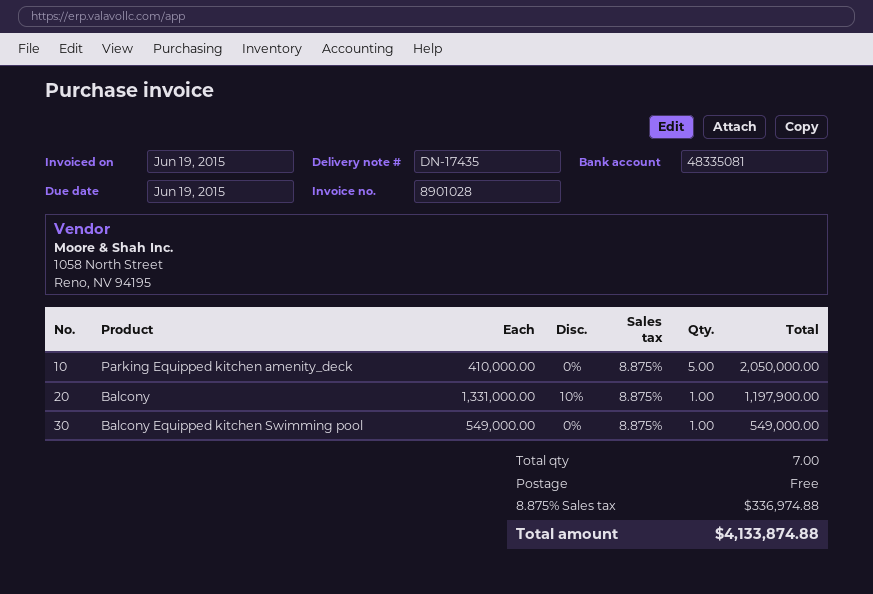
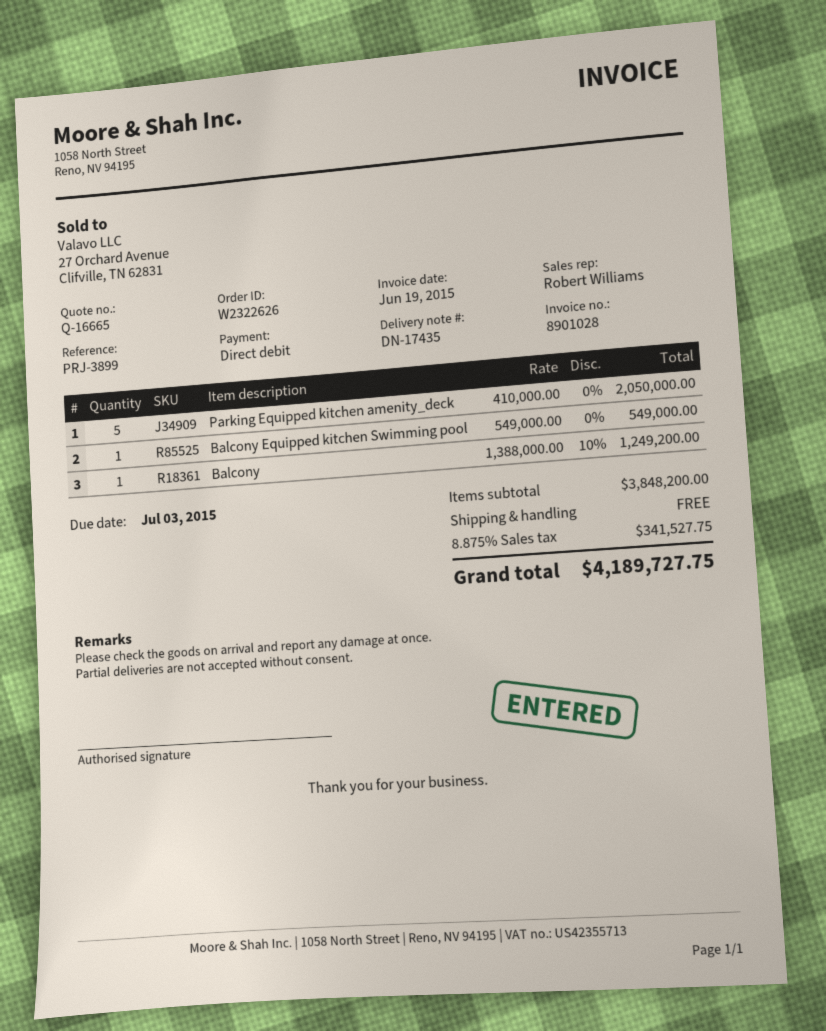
due date: 2015-06-19 -> 2015-07-03
Balcony: 1 x 1331000.00 - 10% = 1197900.00 -> 1 x 1388000.00 - 10% = 1249200.00
tax: 8.875% = 336974.88 -> 8.875% = 341527.75
total: 4133874.88 -> 4189727.75

